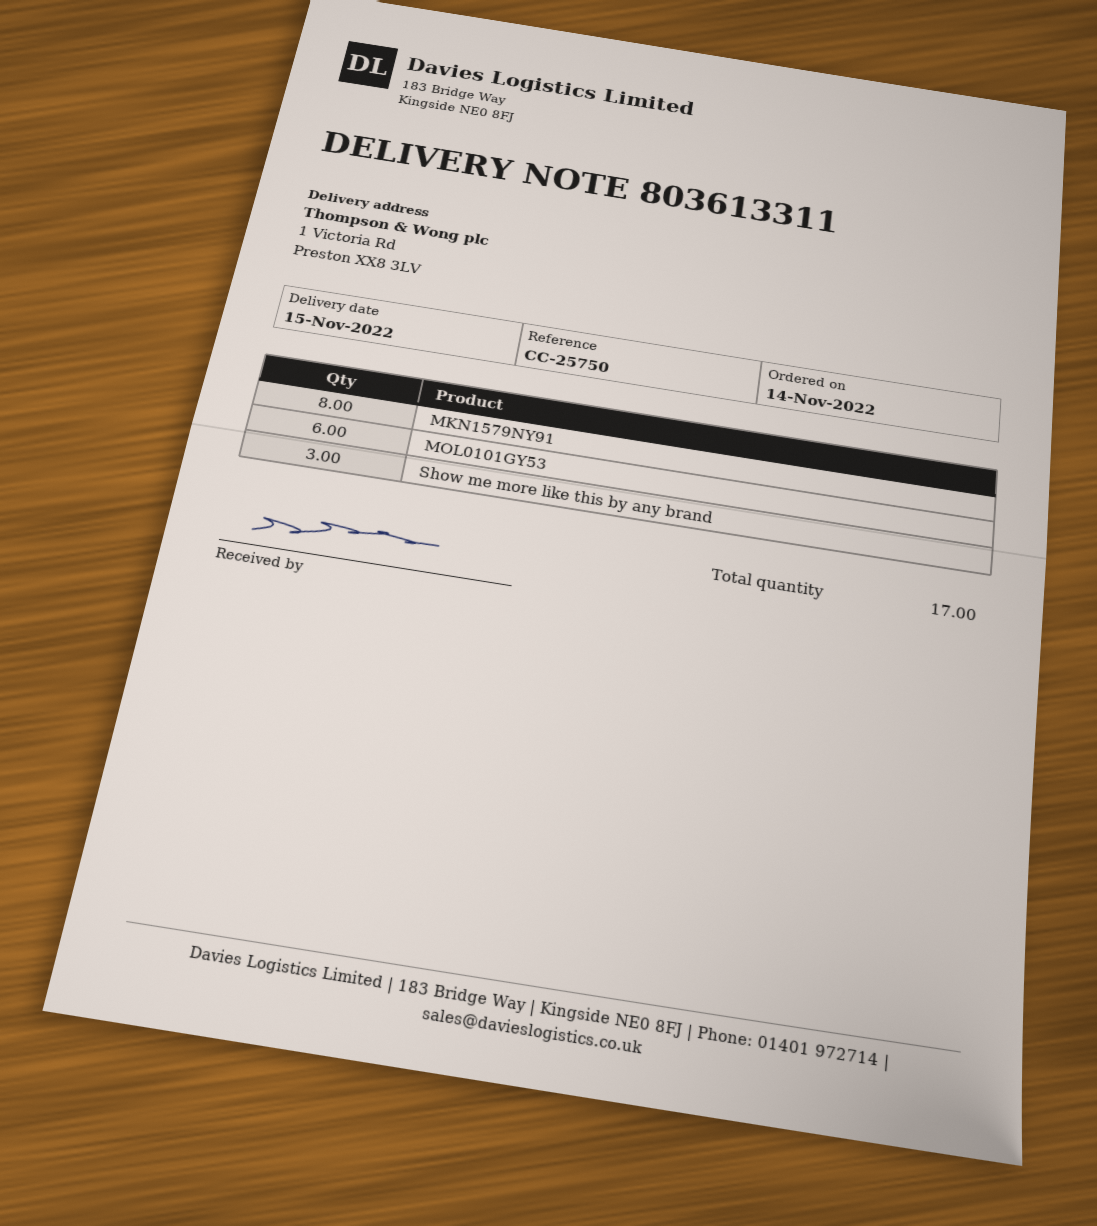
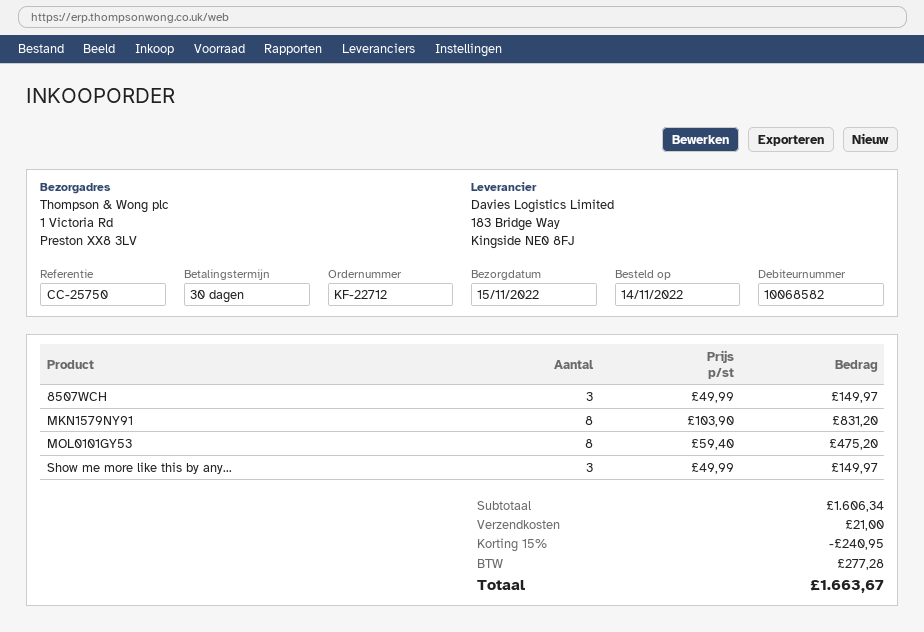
MOL0101GY53: 6 -> 8
8507WCH: none -> 3

